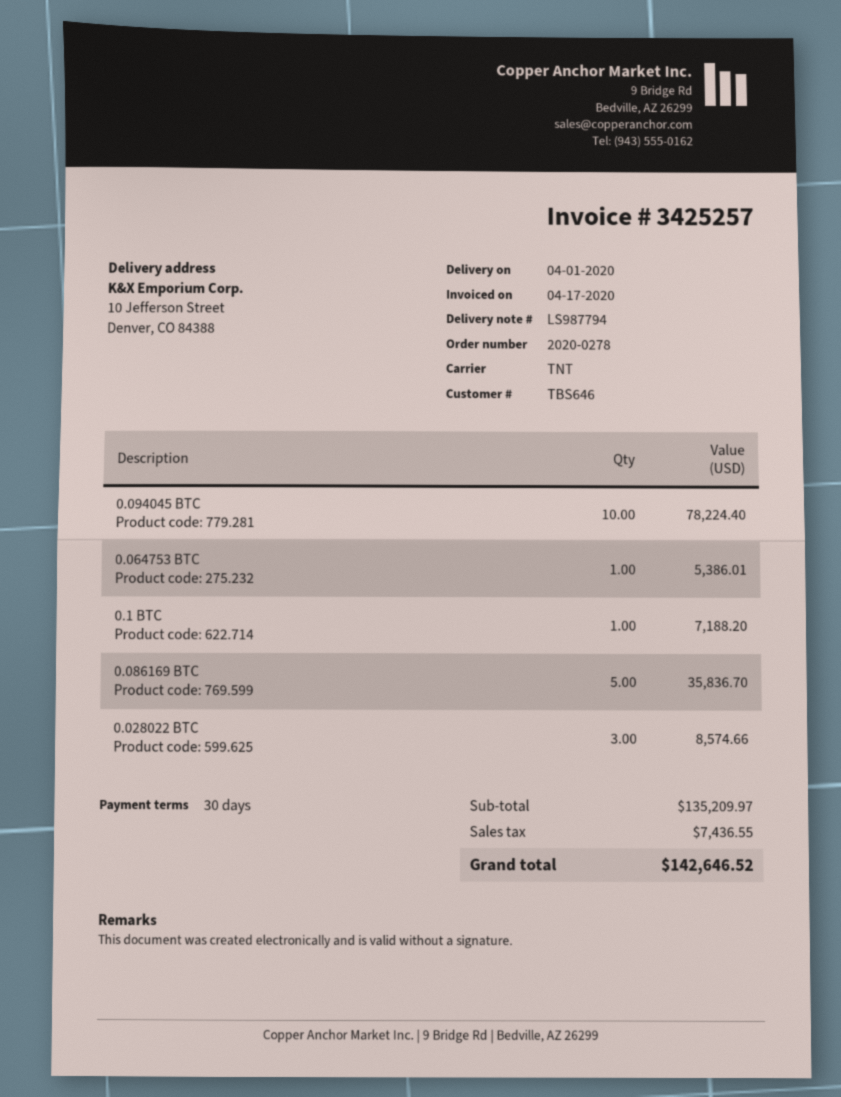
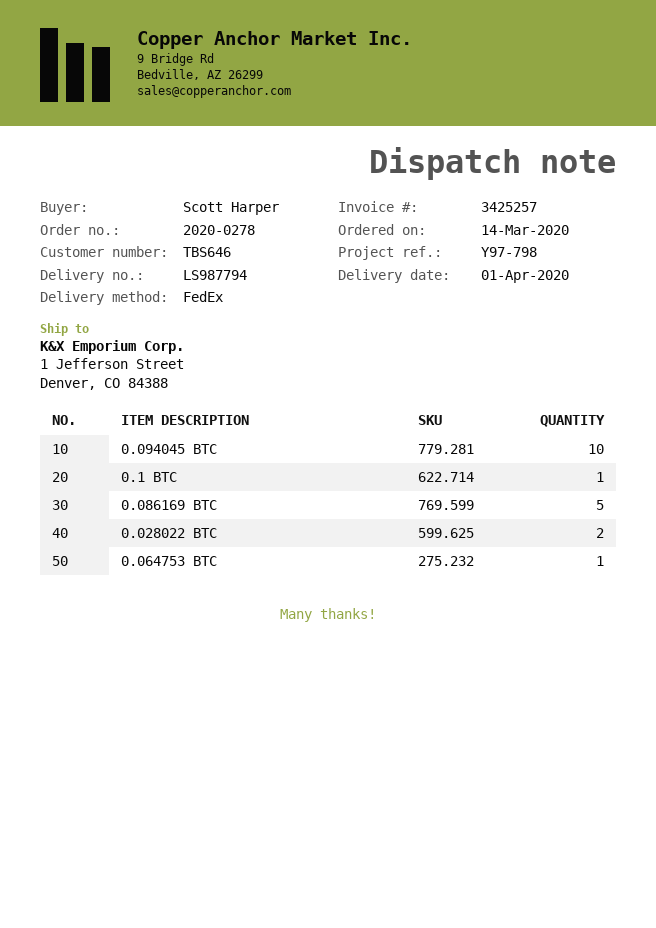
shipping method: TNT -> FedEx
ship to: 10 Jefferson Street, Denver, CO 84388 -> 1 Jefferson Street, Denver, CO 84388
0.028022 BTC: 3 -> 2

